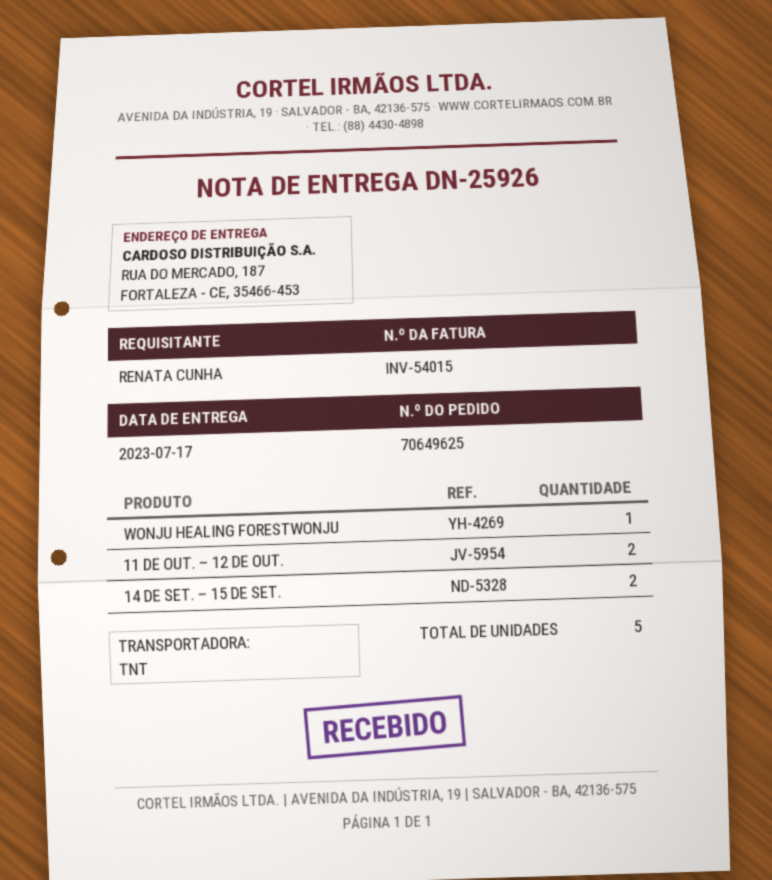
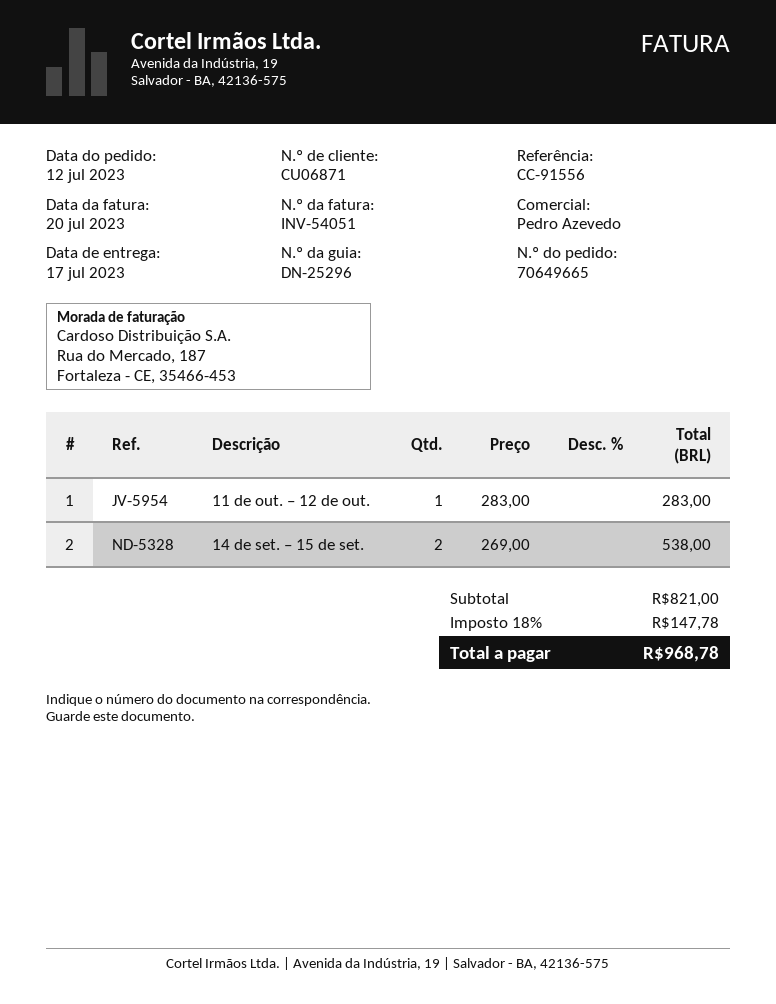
order number: 70649625 -> 70649665
delivery note number: DN-25926 -> DN-25296
invoice number: INV-54015 -> INV-54051
WONJU HEALING FORESTWONJU: 1 -> none
11 DE OUT. – 12 DE OUT.: 2 -> 1

